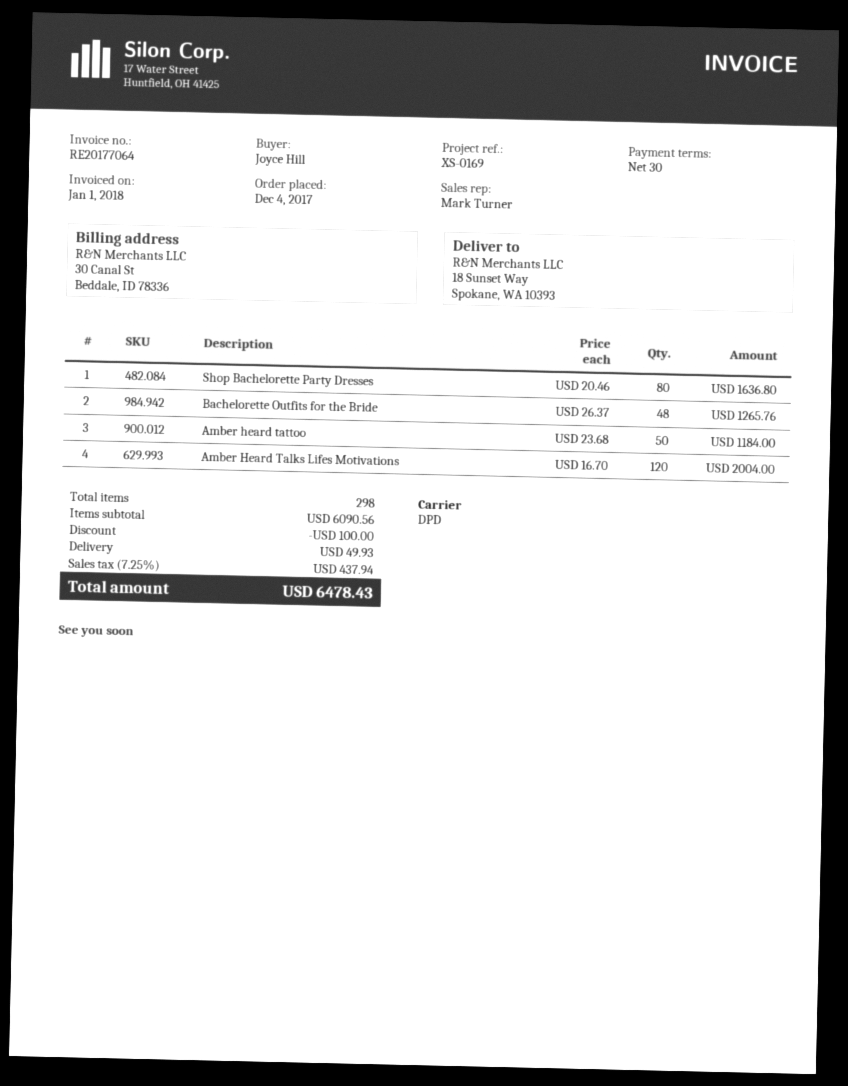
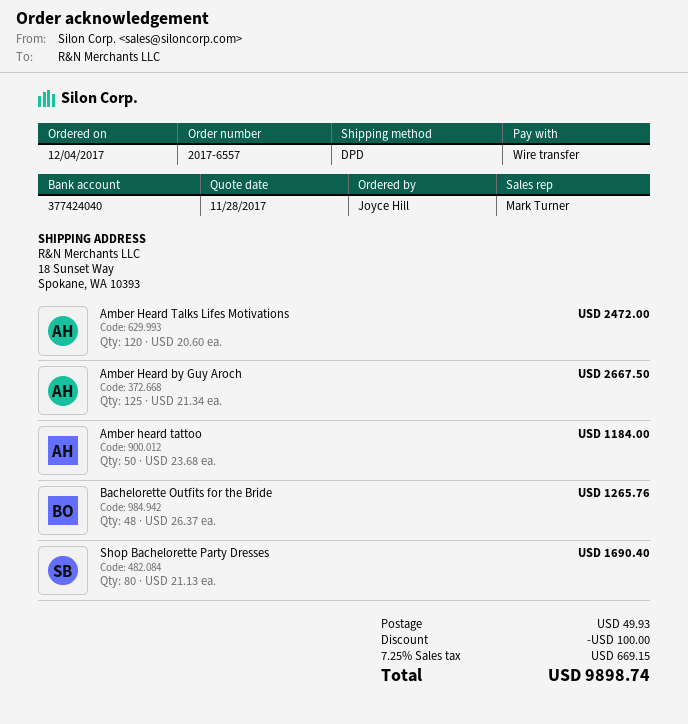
Shop Bachelorette Party Dresses: 80 x 20.46 = 1636.80 -> 80 x 21.13 = 1690.40
Amber Heard Talks Lifes Motivations: 120 x 16.70 = 2004.00 -> 120 x 20.60 = 2472.00
Amber Heard by Guy Aroch: none -> 125 x 21.34 = 2667.50
tax: 7.25% = 437.94 -> 7.25% = 669.15
total: 6478.43 -> 9898.74

